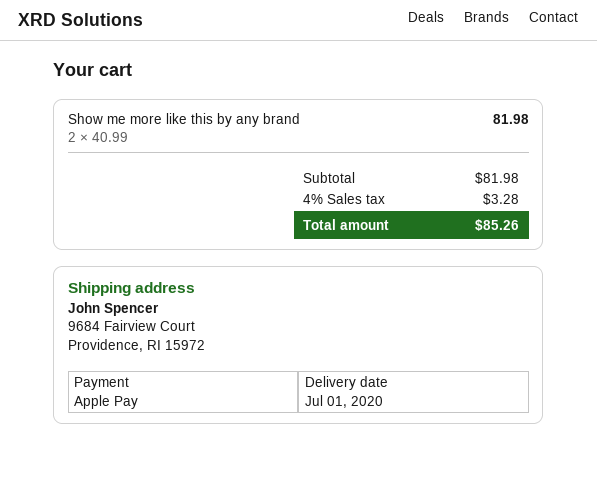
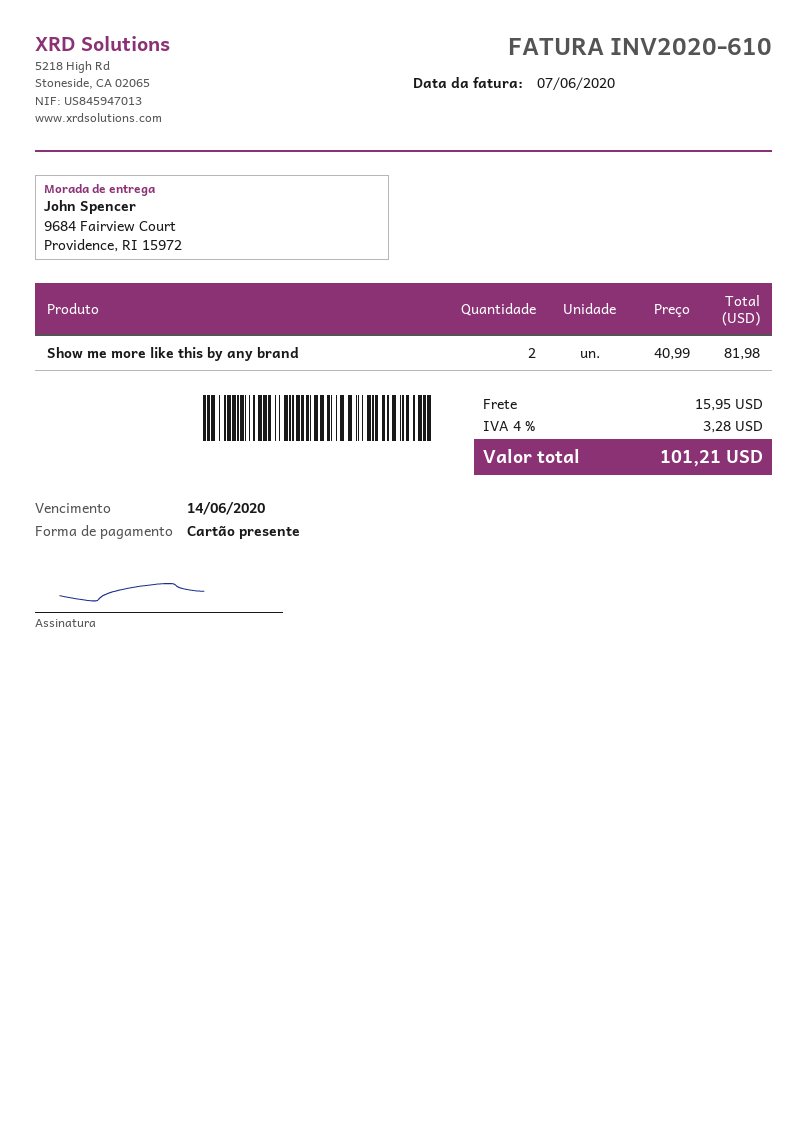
payment method: Apple Pay -> gift card
shipping: none -> 15.95
total: 85.26 -> 101.21

